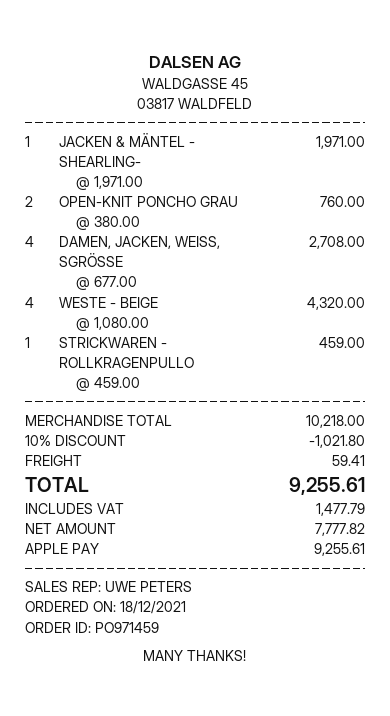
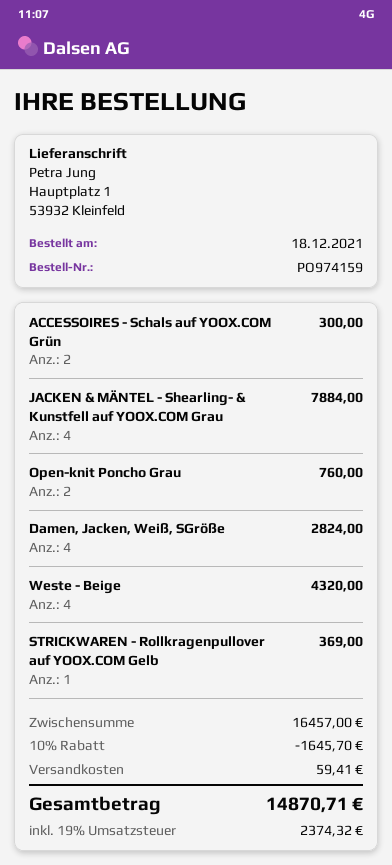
order number: PO971459 -> PO974159
JACKEN & MÄNTEL - SHEARLING-: 1 for 1971.00 -> 4 for 7884.00
DAMEN, JACKEN, WEISS, SGRÖSSE: 4 for 2708.00 -> 4 for 2824.00
STRICKWAREN - ROLLKRAGENPULLO: 1 for 459.00 -> 1 for 369.00
ACCESSOIRES - Schals auf YOOX.COM Grün: none -> 2 for 300.00
subtotal: 10218.00 -> 16457.00
discount: 10% = 1021.80 -> 10% = 1645.70
tax: 1477.79 -> 2374.32
total: 9255.61 -> 14870.71

